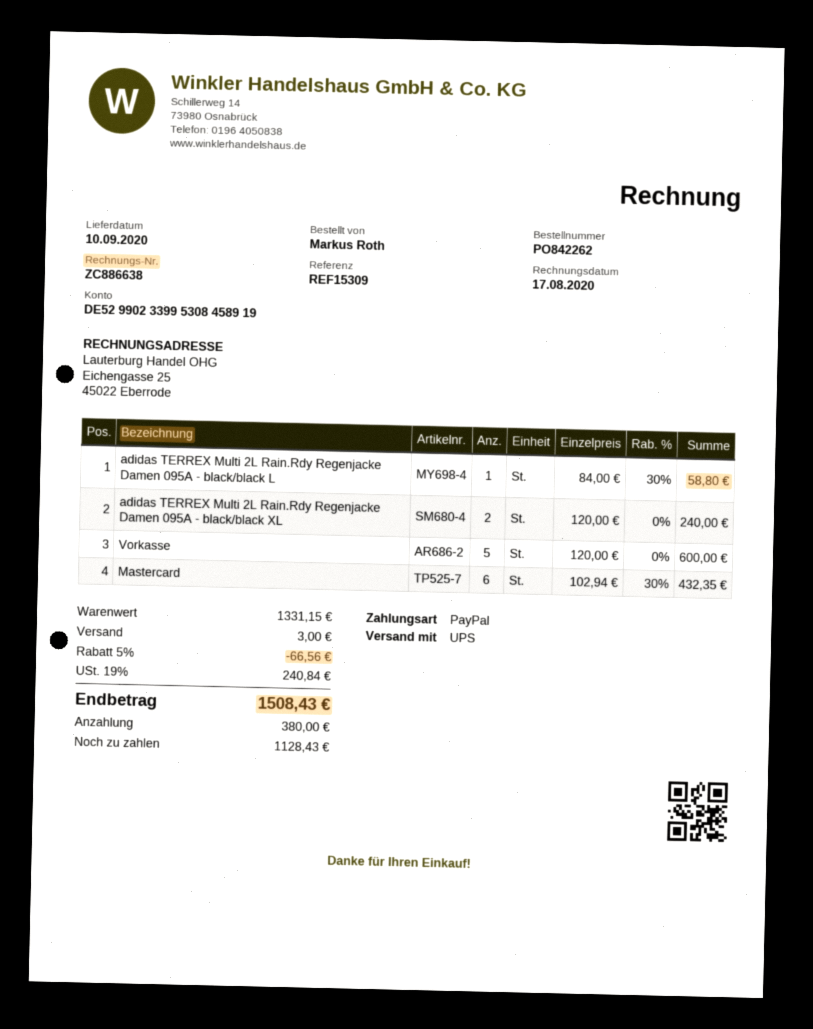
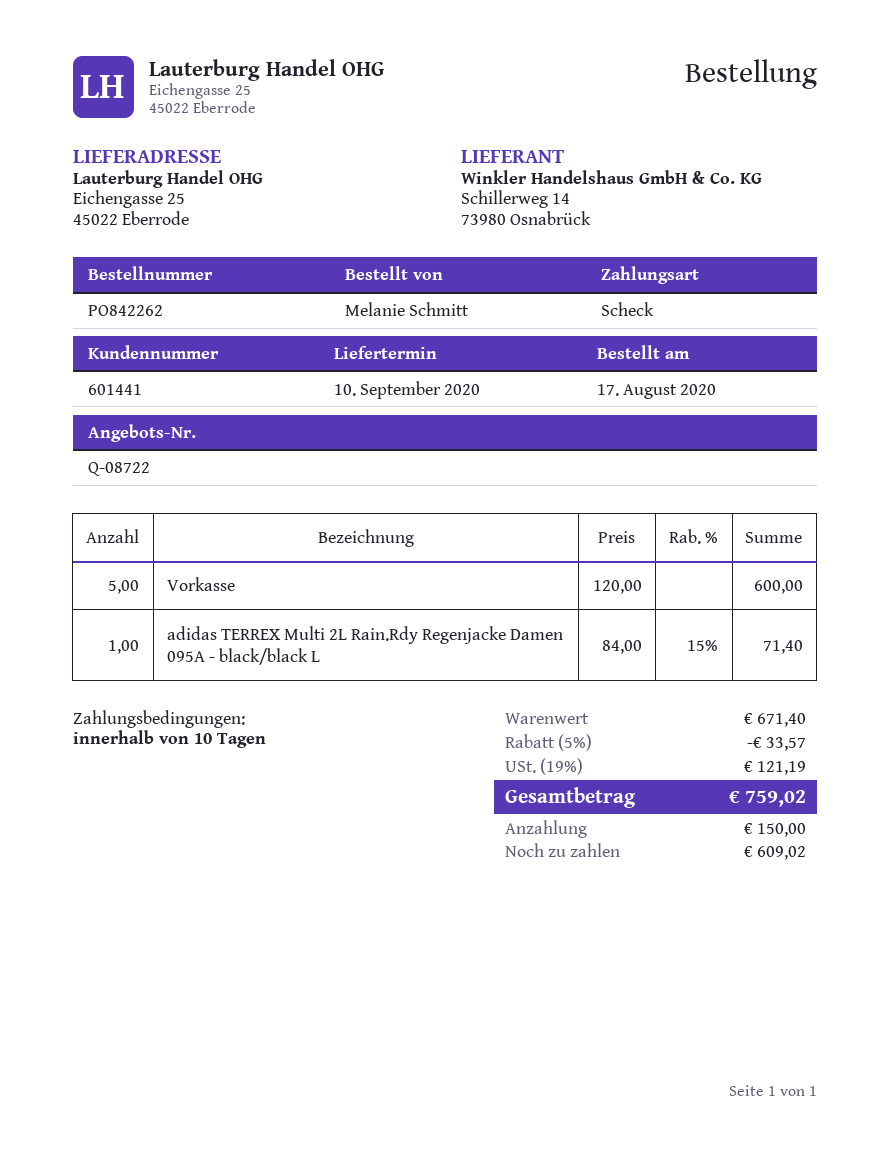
ordered by: Markus Roth -> Melanie Schmitt
payment method: PayPal -> cheque
adidas TERREX Multi 2L Rain.Rdy Regenjacke Damen 095A - black/black L: 1 x 84.00 - 30% = 58.80 -> 1 x 84.00 - 15% = 71.40
adidas TERREX Multi 2L Rain.Rdy Regenjacke Damen 095A - black/black XL: 2 x 120.00 = 240.00 -> none
Mastercard: 6 x 102.94 - 30% = 432.35 -> none
subtotal: 1331.15 -> 671.40
discount: 5% = 66.56 -> 5% = 33.57
shipping: 3.00 -> none
tax: 19% = 240.84 -> 19% = 121.19
total: 1508.43 -> 759.02
deposit: 380.00 -> 150.00
balance: 1128.43 -> 609.02

